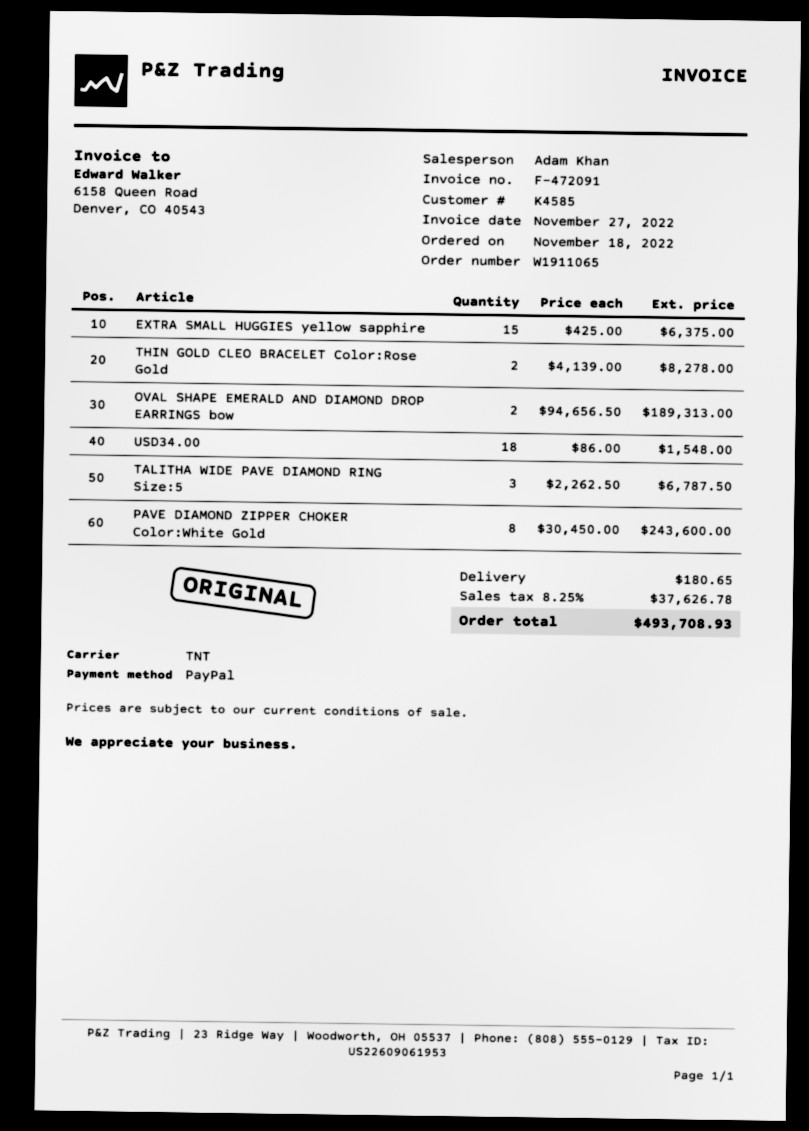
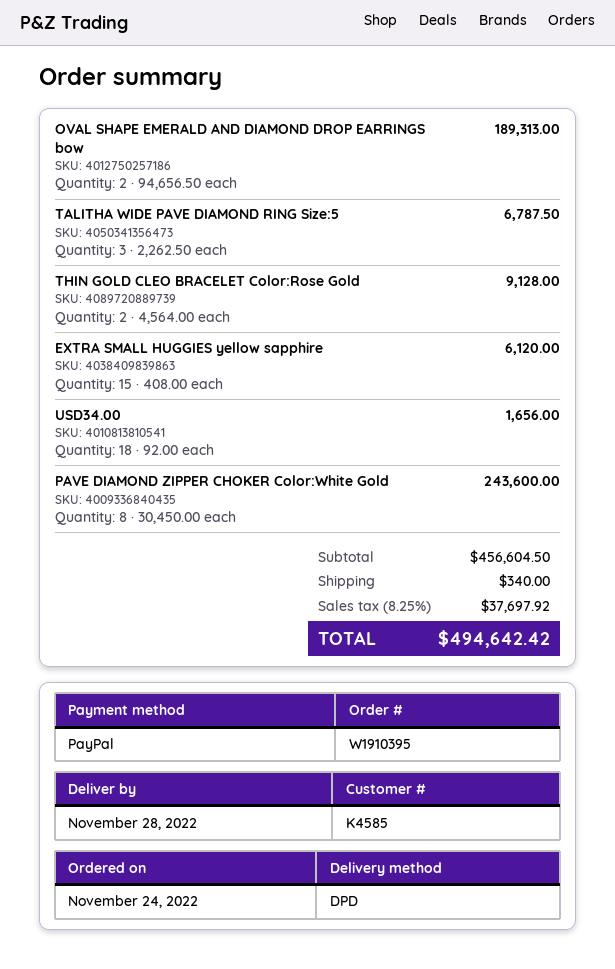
order number: W1911065 -> W1910395
order date: 2022-11-18 -> 2022-11-24
shipping method: TNT -> DPD
EXTRA SMALL HUGGIES yellow sapphire: 15 x 425.00 = 6375.00 -> 15 x 408.00 = 6120.00
THIN GOLD CLEO BRACELET Color:Rose Gold: 2 x 4139.00 = 8278.00 -> 2 x 4564.00 = 9128.00
USD34.00: 18 x 86.00 = 1548.00 -> 18 x 92.00 = 1656.00
shipping: 180.65 -> 340.00
tax: 8.25% = 37626.78 -> 8.25% = 37697.92
total: 493708.93 -> 494642.42

